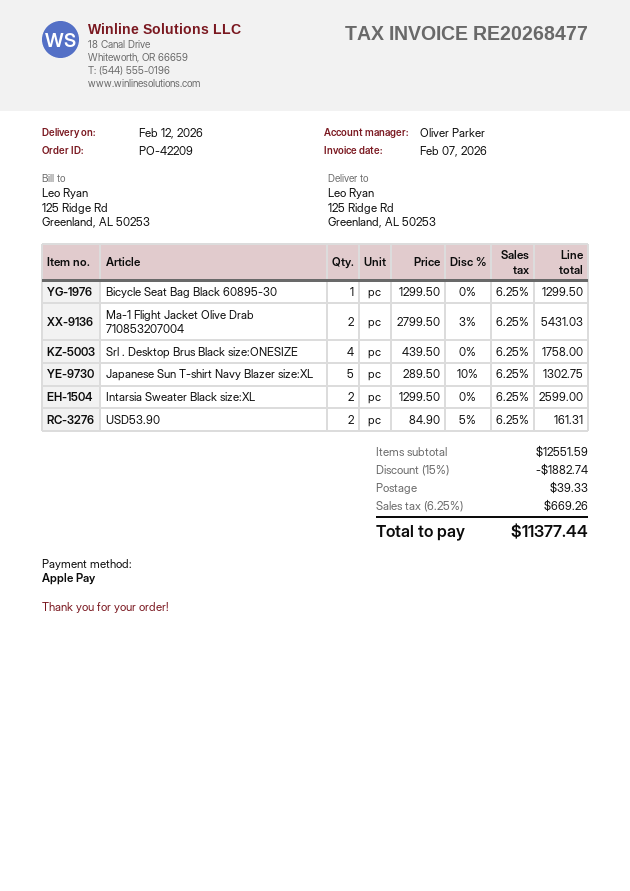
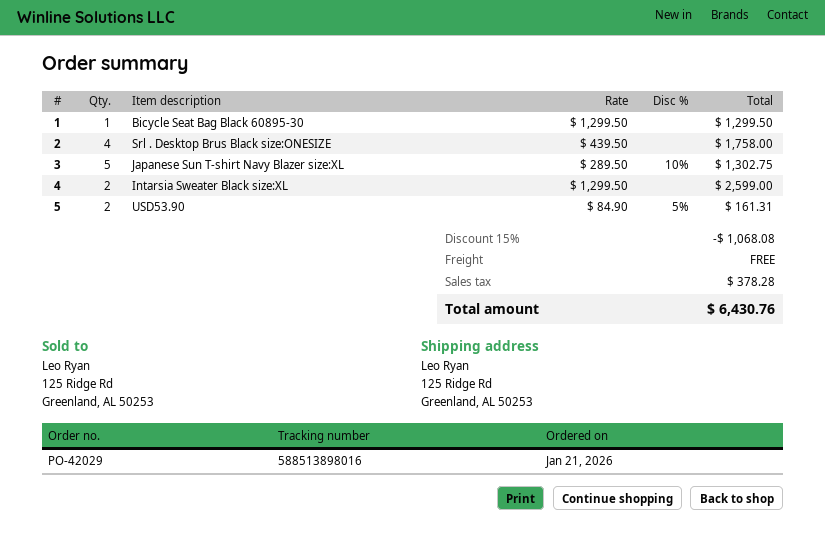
order number: PO-42209 -> PO-42029
Ma-1 Flight Jacket Olive Drab 710853207004: 2 x 2799.50 - 3% = 5431.03 -> none
discount: 15% = 1882.74 -> 15% = 1068.08
shipping: 39.33 -> 0.00
tax: 669.26 -> 378.28
total: 11377.44 -> 6430.76

